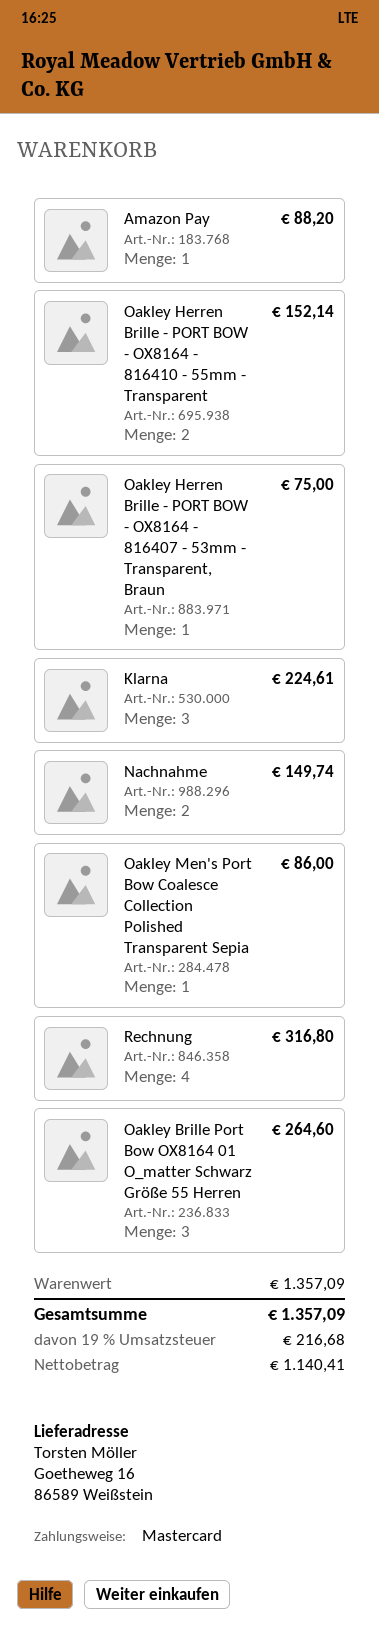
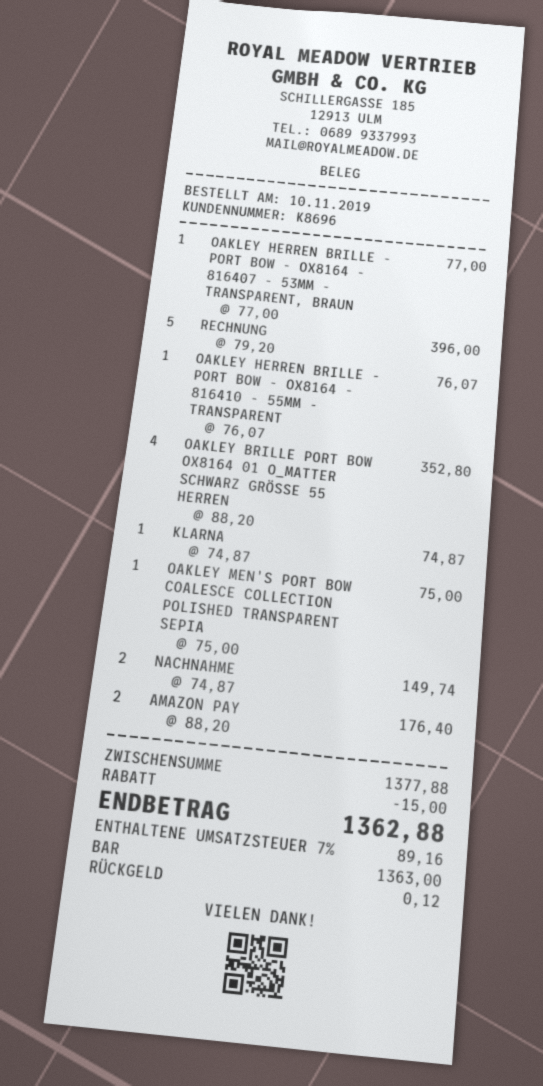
payment method: Mastercard -> cash
Amazon Pay: 1 for 88.20 -> 2 for 176.40
Oakley Herren Brille - PORT BOW - OX8164 - 816410 - 55mm - Transparent: 2 for 152.14 -> 1 for 76.07
Oakley Herren Brille - PORT BOW - OX8164 - 816407 - 53mm - Transparent, Braun: 1 for 75.00 -> 1 for 77.00
Klarna: 3 for 224.61 -> 1 for 74.87
Oakley Men's Port Bow Coalesce Collection Polished Transparent Sepia: 1 for 86.00 -> 1 for 75.00
Rechnung: 4 for 316.80 -> 5 for 396.00
Oakley Brille Port Bow OX8164 01 O_matter Schwarz Größe 55 Herren: 3 for 264.60 -> 4 for 352.80
subtotal: 1357.09 -> 1377.88
discount: none -> 15.00
tax: 19% = 216.68 -> 7% = 89.16
total: 1357.09 -> 1362.88

